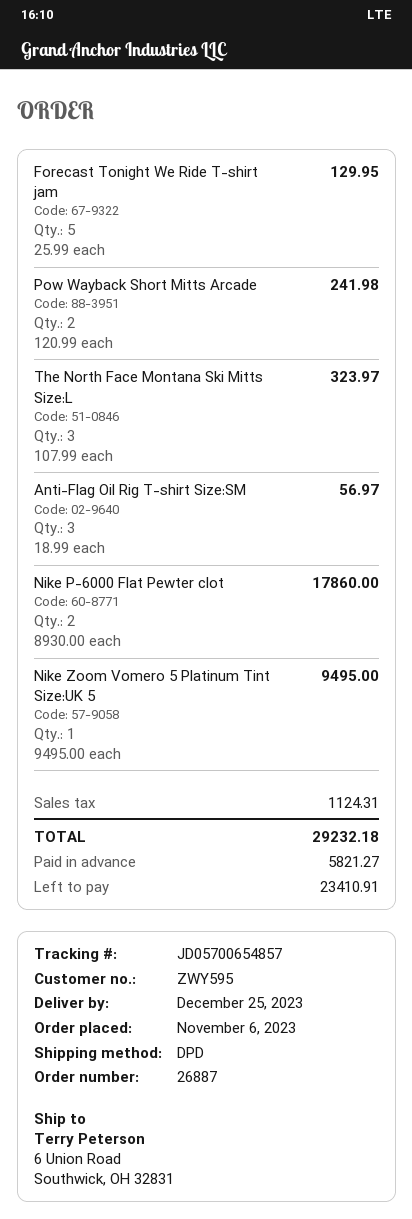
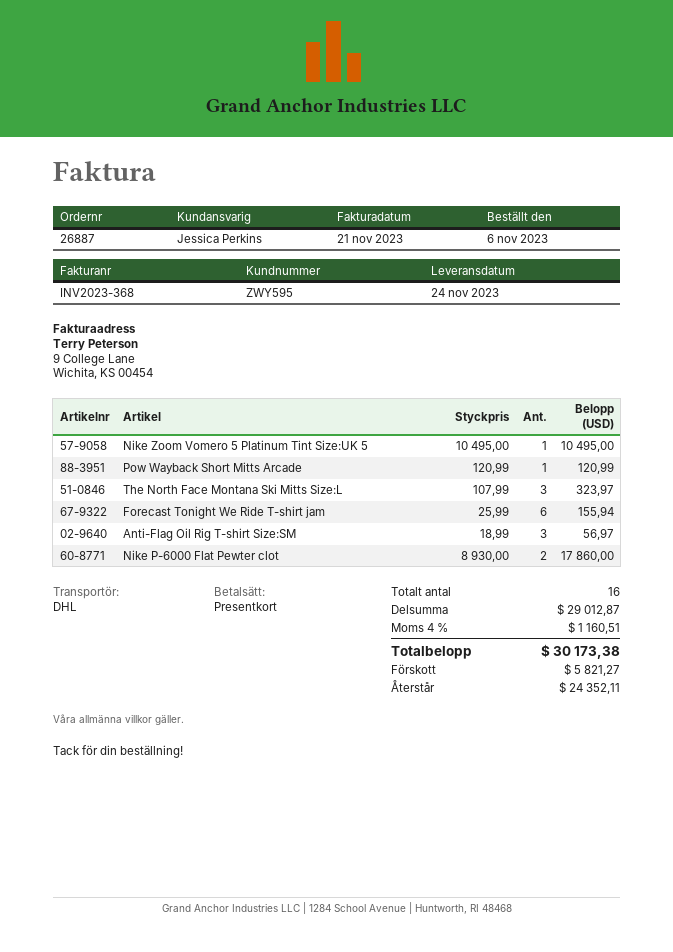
delivery date: 2023-12-25 -> 2023-11-24
shipping method: DPD -> DHL
Forecast Tonight We Ride T-shirt jam: 5 x 25.99 = 129.95 -> 6 x 25.99 = 155.94
Pow Wayback Short Mitts Arcade: 2 x 120.99 = 241.98 -> 1 x 120.99 = 120.99
Nike Zoom Vomero 5 Platinum Tint Size:UK 5: 1 x 9495.00 = 9495.00 -> 1 x 10495.00 = 10495.00
tax: 1124.31 -> 1160.51
total: 29232.18 -> 30173.38
balance: 23410.91 -> 24352.11

